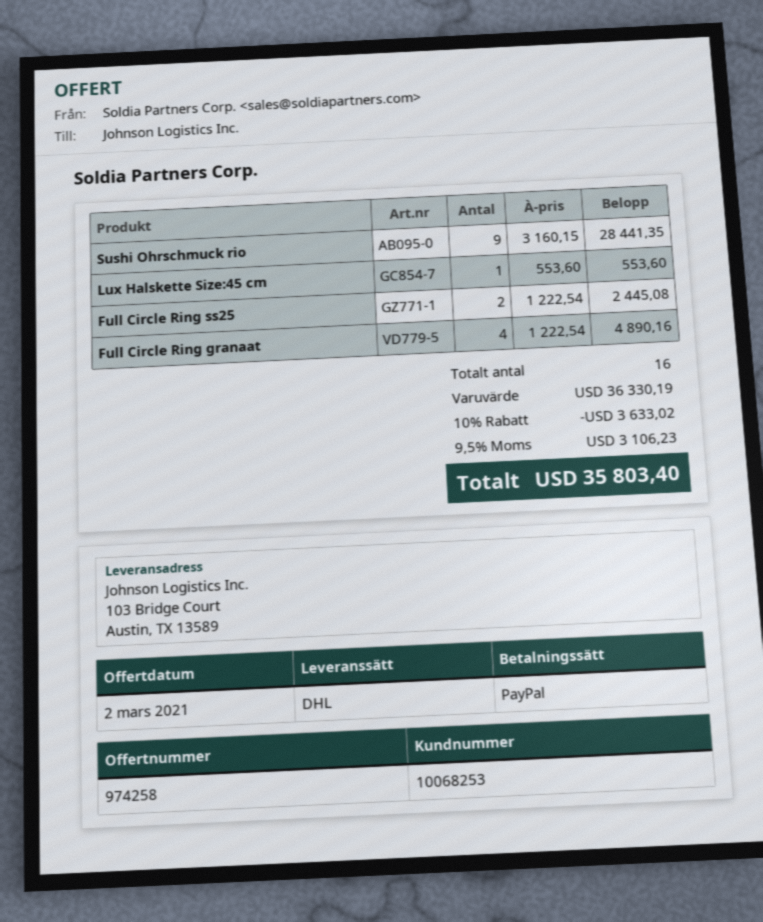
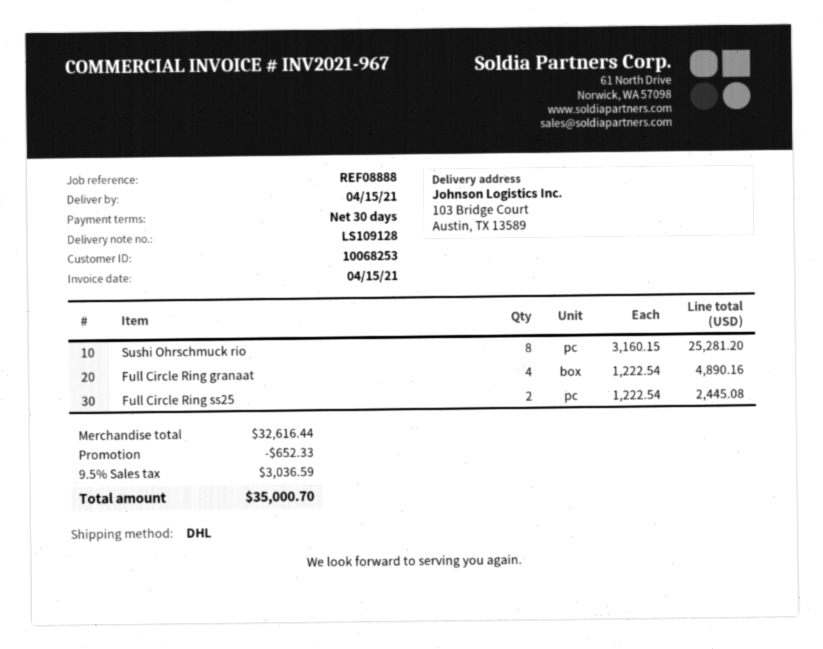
Sushi Ohrschmuck rio: 9 x 3160.15 = 28441.35 -> 8 x 3160.15 = 25281.20
Lux Halskette Size:45 cm: 1 x 553.60 = 553.60 -> none
subtotal: 36330.19 -> 32616.44
discount: 3633.02 -> 652.33
tax: 9.5% = 3106.23 -> 9.5% = 3036.59
total: 35803.40 -> 35000.70

